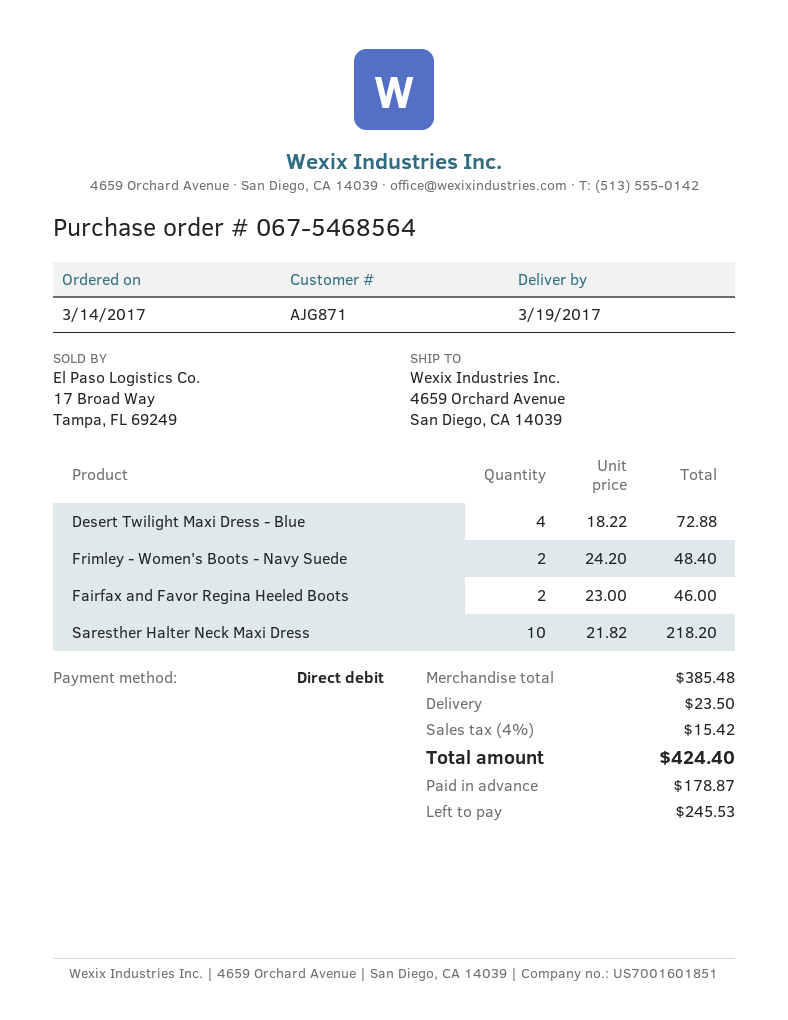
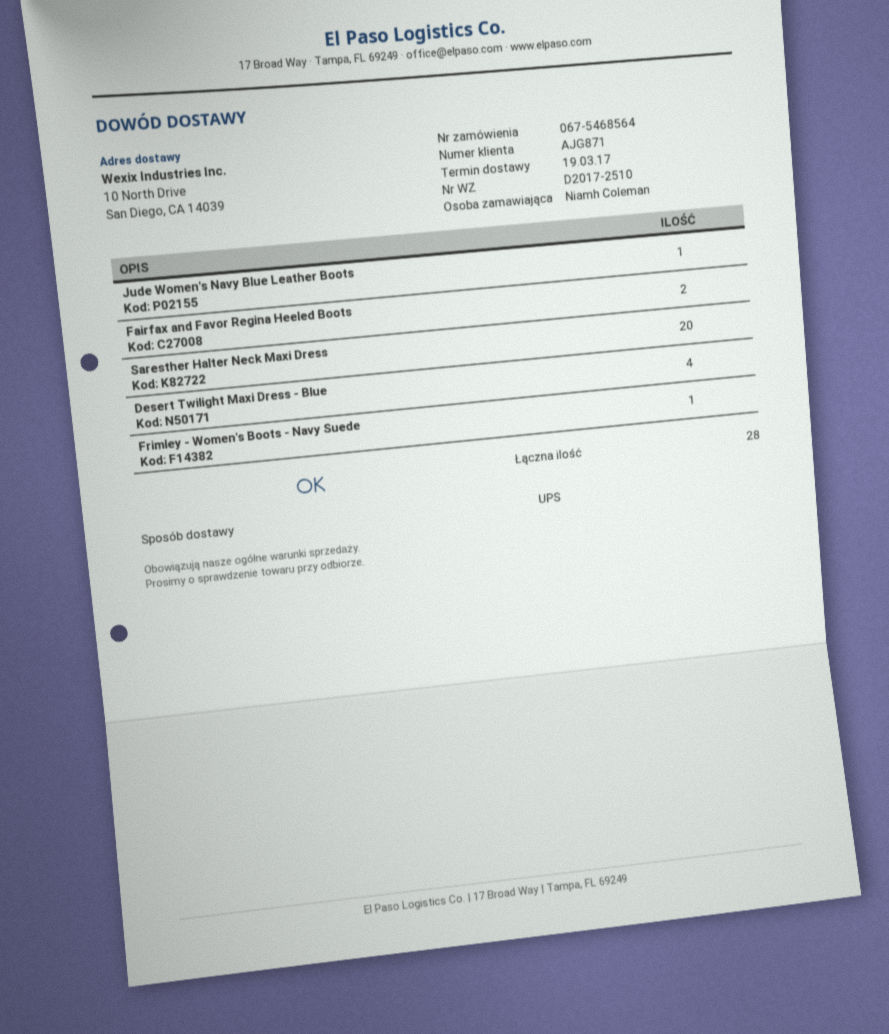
ship to: 4659 Orchard Avenue, San Diego, CA 14039 -> 10 North Drive, San Diego, CA 14039
Frimley - Women's Boots - Navy Suede: 2 -> 1
Saresther Halter Neck Maxi Dress: 10 -> 20
Jude Women's Navy Blue Leather Boots: none -> 1

